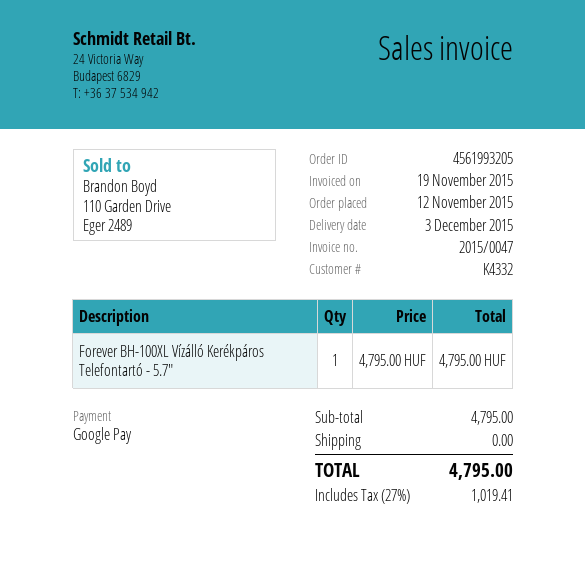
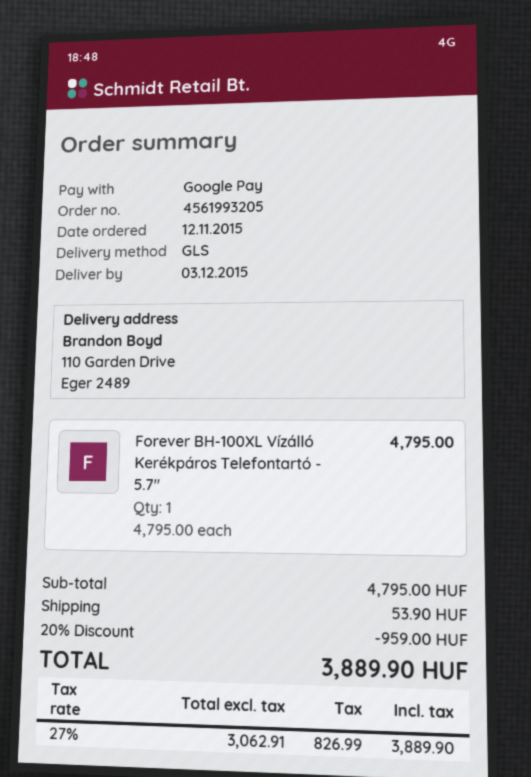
discount: none -> 20% = 959.00
shipping: 0.00 -> 53.90
tax: 27% = 1019.41 -> 27% = 826.99
total: 4795.00 -> 3889.90

